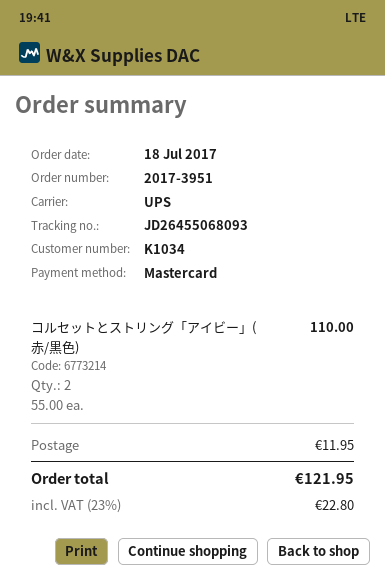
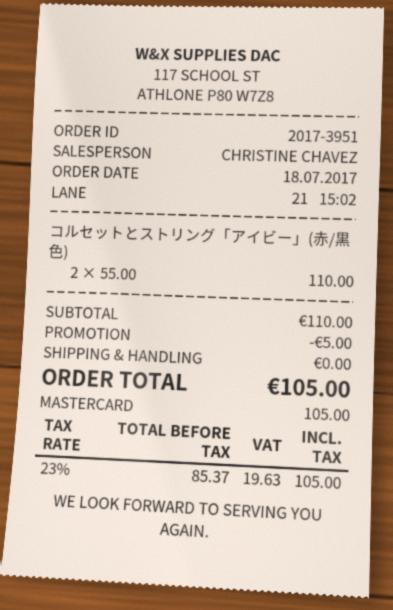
discount: none -> 5.00
shipping: 11.95 -> 0.00
tax: 23% = 22.80 -> 23% = 19.63
total: 121.95 -> 105.00

